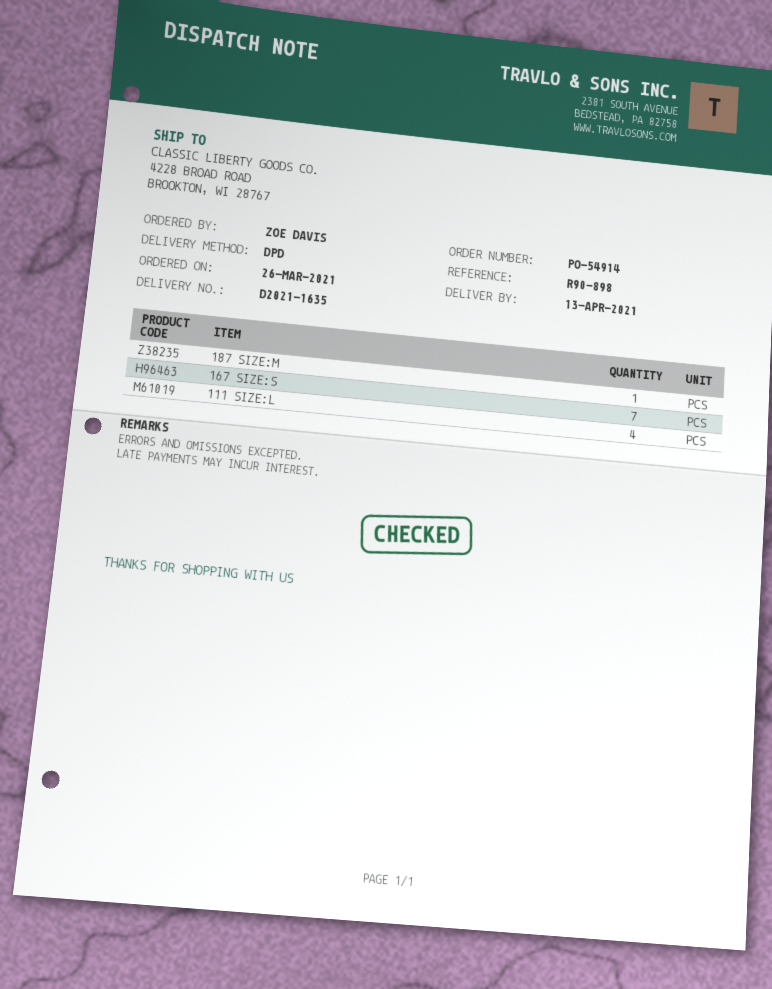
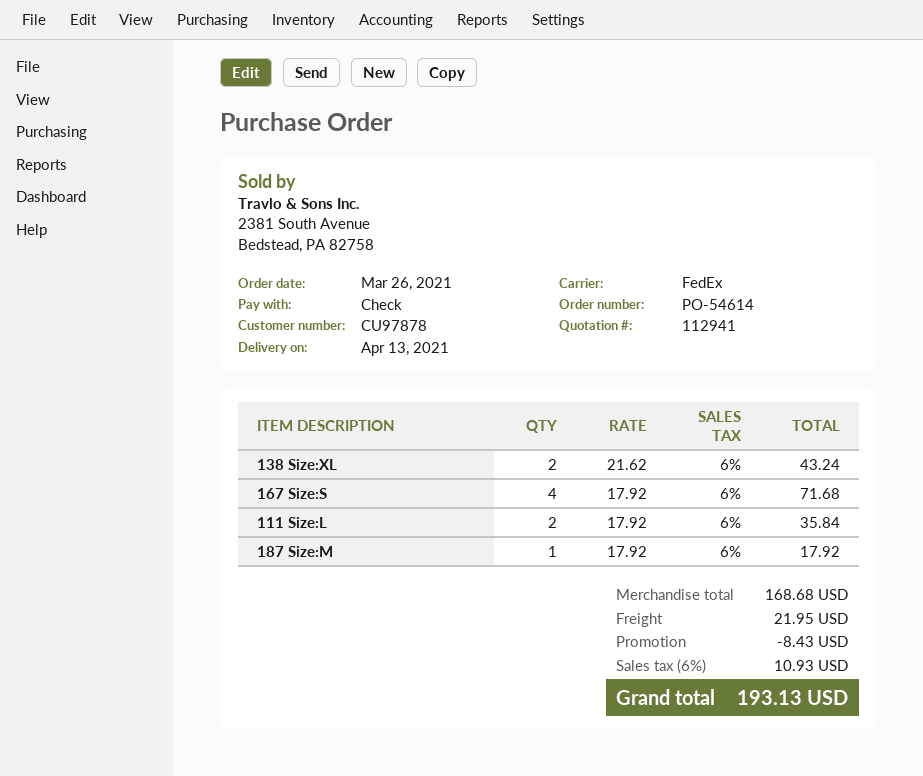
order number: PO-54914 -> PO-54614
shipping method: DPD -> FedEx
167 SIZE:S: 7 -> 4
111 SIZE:L: 4 -> 2
138 Size:XL: none -> 2

